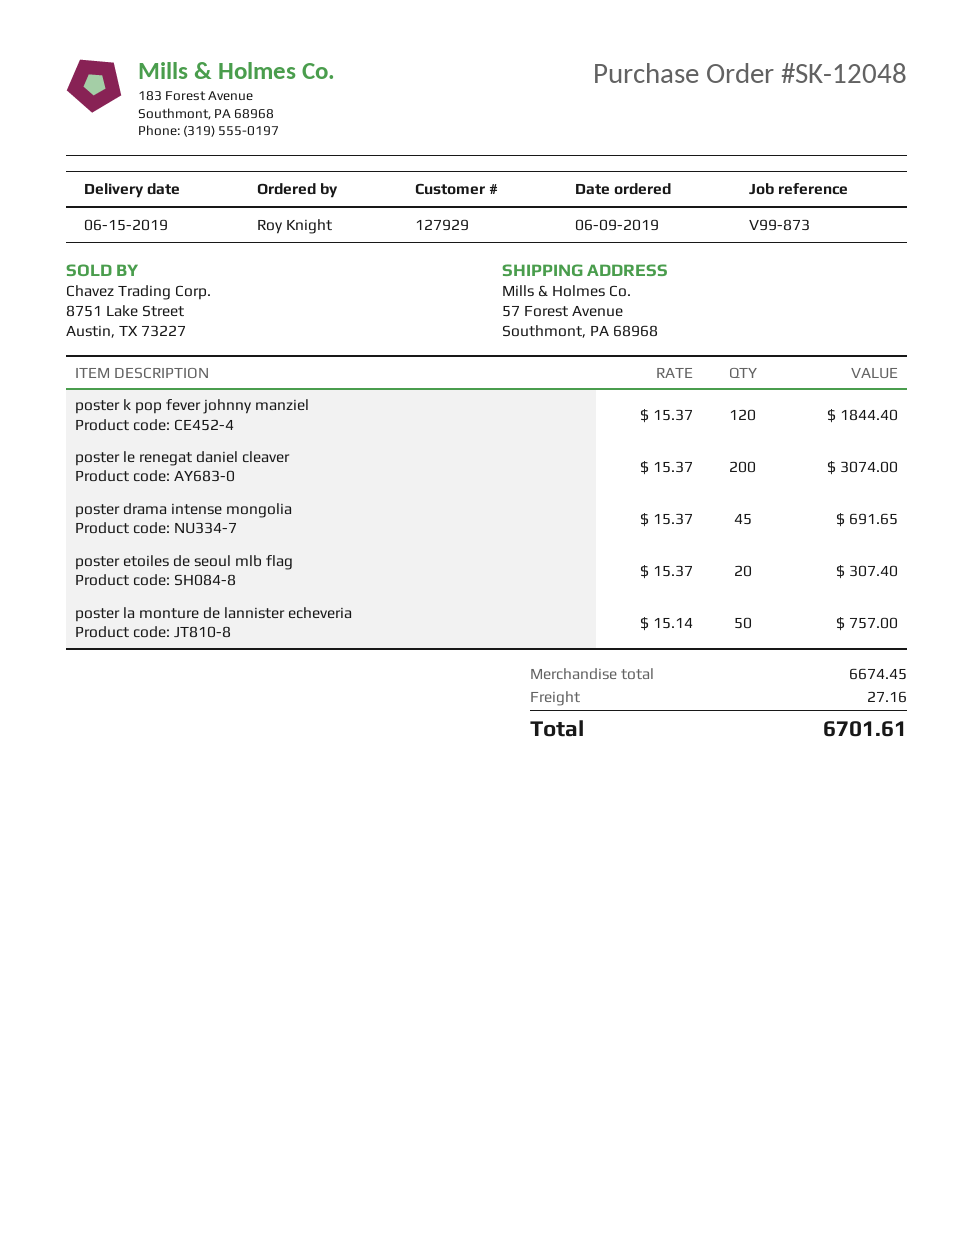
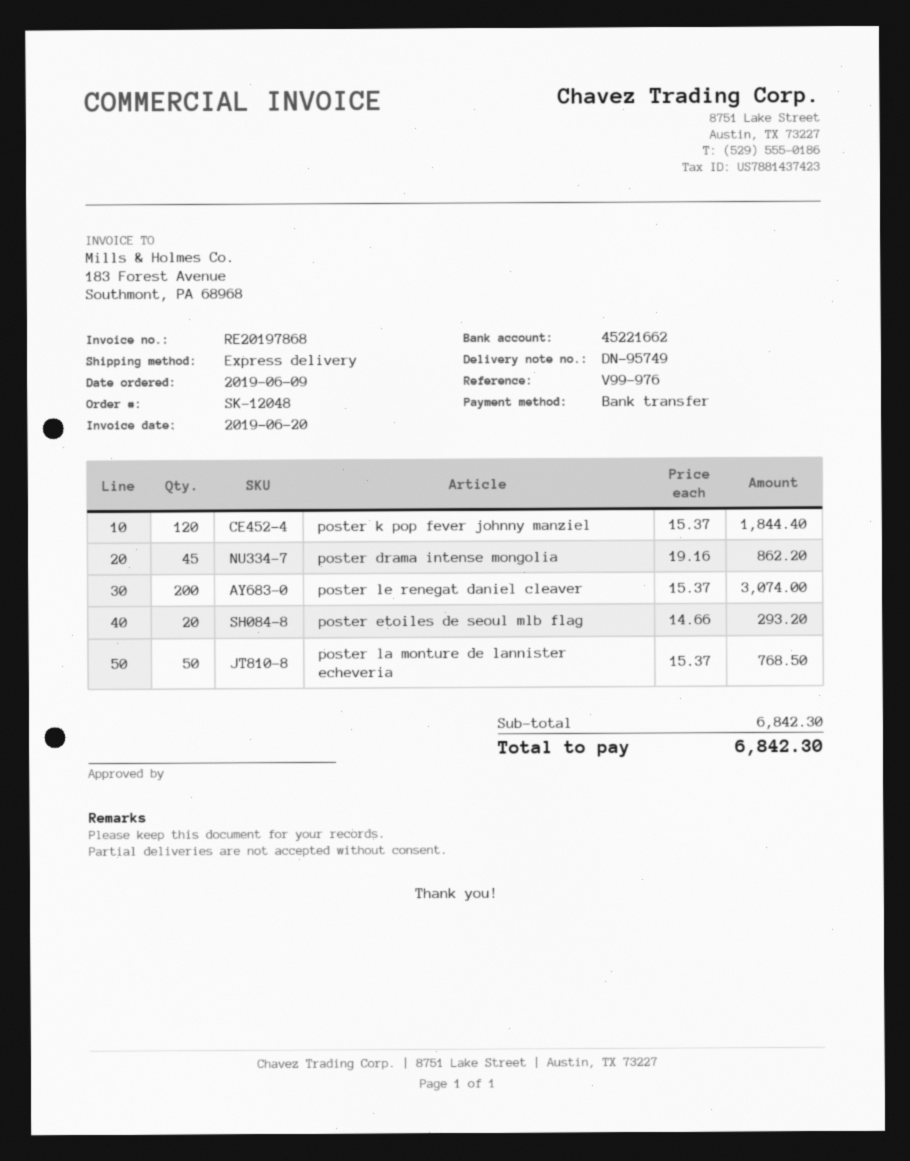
reference: V99-873 -> V99-976
poster drama intense mongolia: 45 x 15.37 = 691.65 -> 45 x 19.16 = 862.20
poster etoiles de seoul mlb flag: 20 x 15.37 = 307.40 -> 20 x 14.66 = 293.20
poster la monture de lannister echeveria: 50 x 15.14 = 757.00 -> 50 x 15.37 = 768.50
subtotal: 6674.45 -> 6842.30
shipping: 27.16 -> none
total: 6701.61 -> 6842.30

